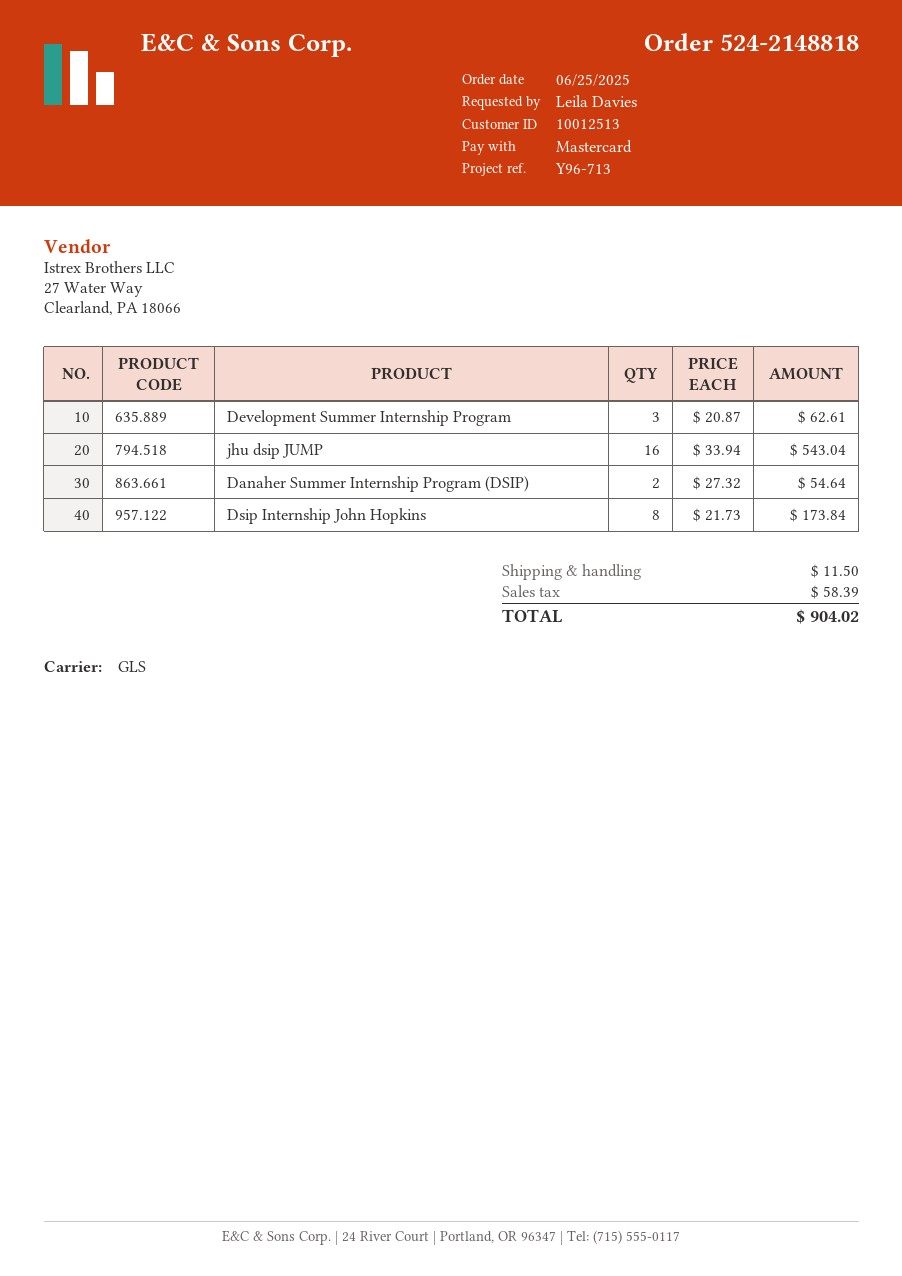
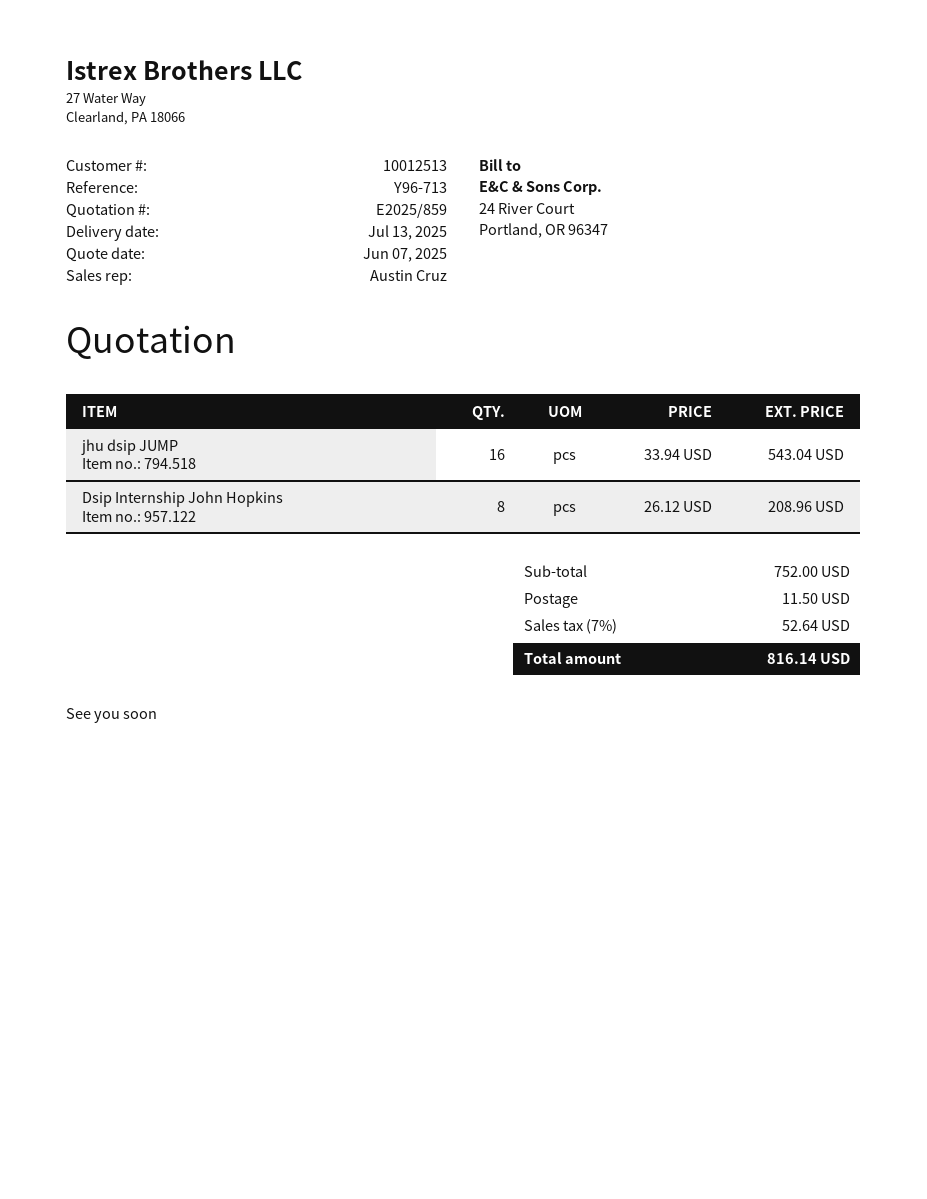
Development Summer Internship Program: 3 x 20.87 = 62.61 -> none
Danaher Summer Internship Program (DSIP): 2 x 27.32 = 54.64 -> none
Dsip Internship John Hopkins: 8 x 21.73 = 173.84 -> 8 x 26.12 = 208.96
tax: 58.39 -> 52.64
total: 904.02 -> 816.14

